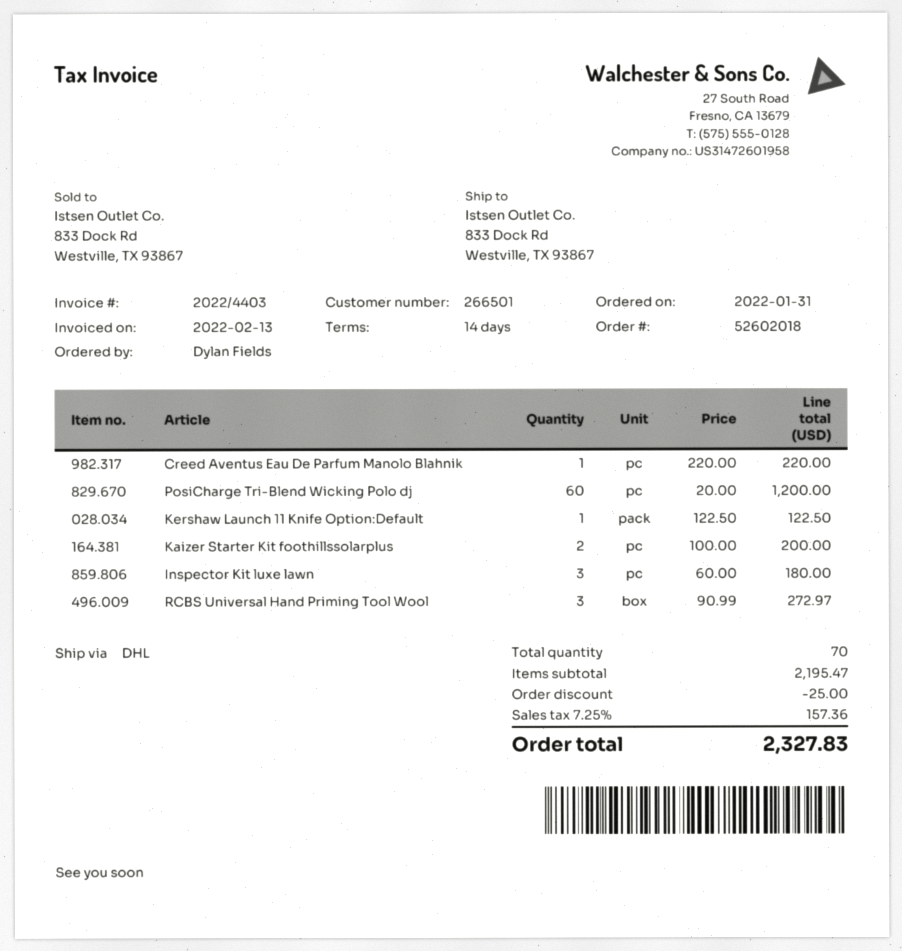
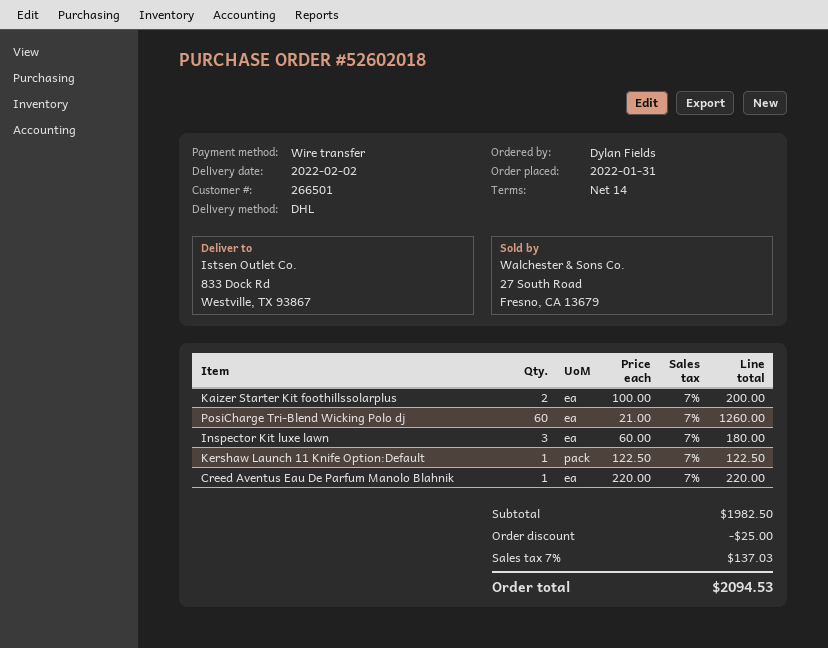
PosiCharge Tri-Blend Wicking Polo dj: 60 x 20.00 = 1200.00 -> 60 x 21.00 = 1260.00
RCBS Universal Hand Priming Tool Wool: 3 x 90.99 = 272.97 -> none
subtotal: 2195.47 -> 1982.50
tax: 7.25% = 157.36 -> 7% = 137.03
total: 2327.83 -> 2094.53

